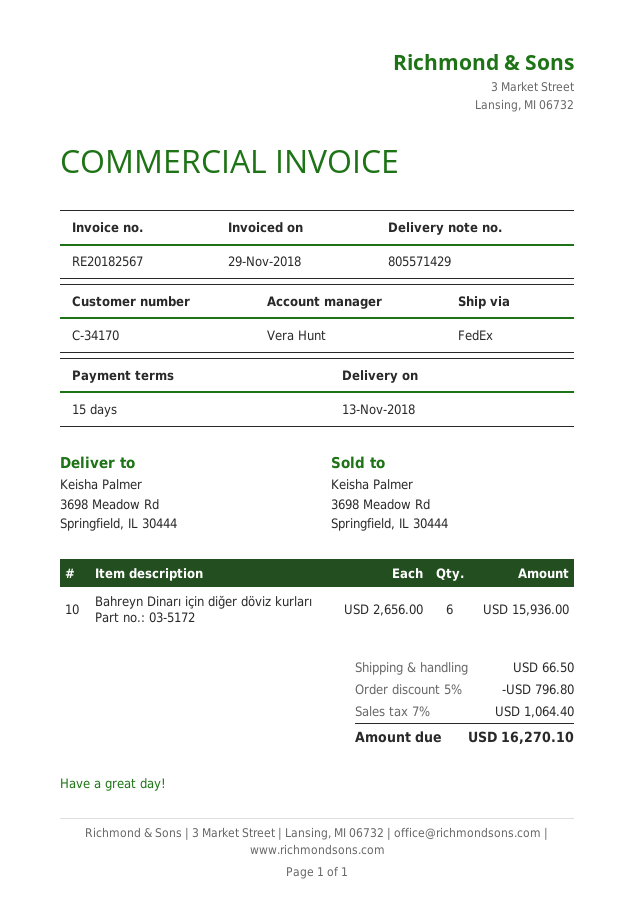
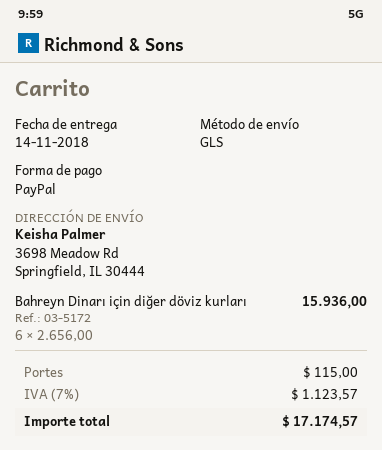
delivery date: 2018-11-13 -> 2018-11-14
shipping method: FedEx -> GLS
discount: 5% = 796.80 -> none
shipping: 66.50 -> 115.00
tax: 7% = 1064.40 -> 7% = 1123.57
total: 16270.10 -> 17174.57

